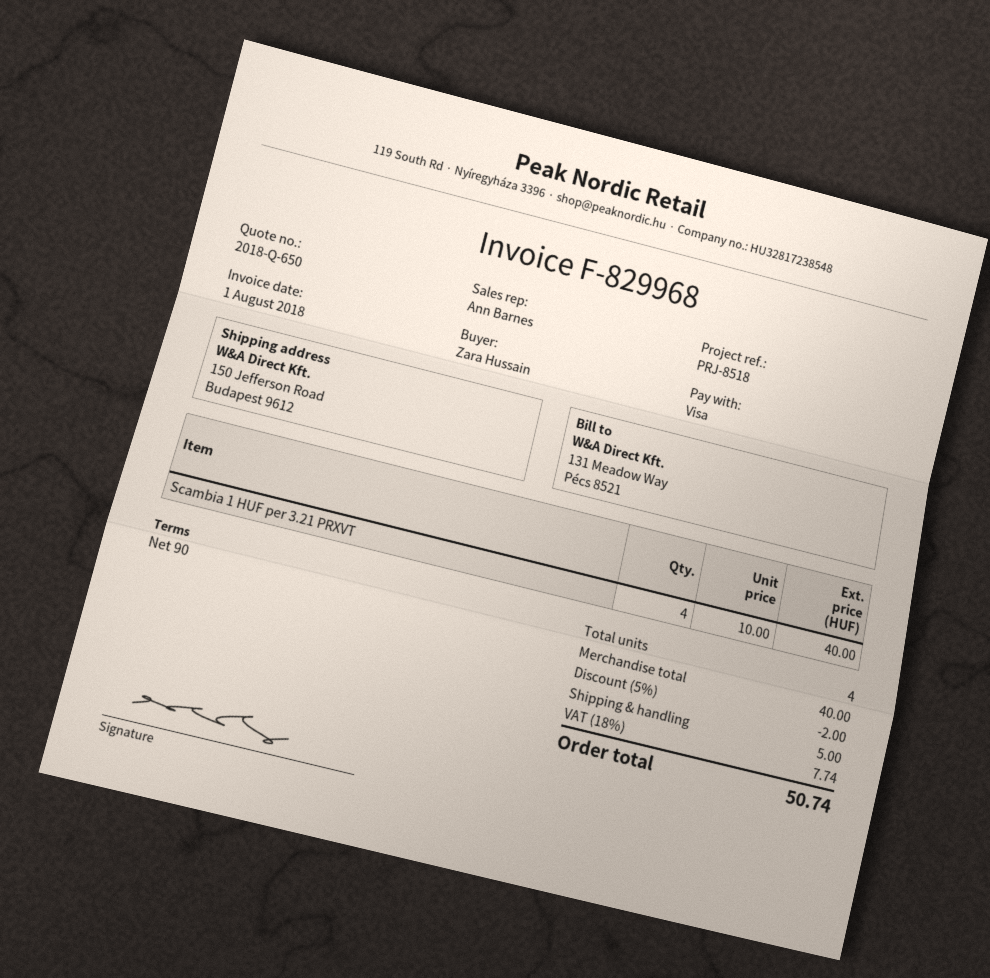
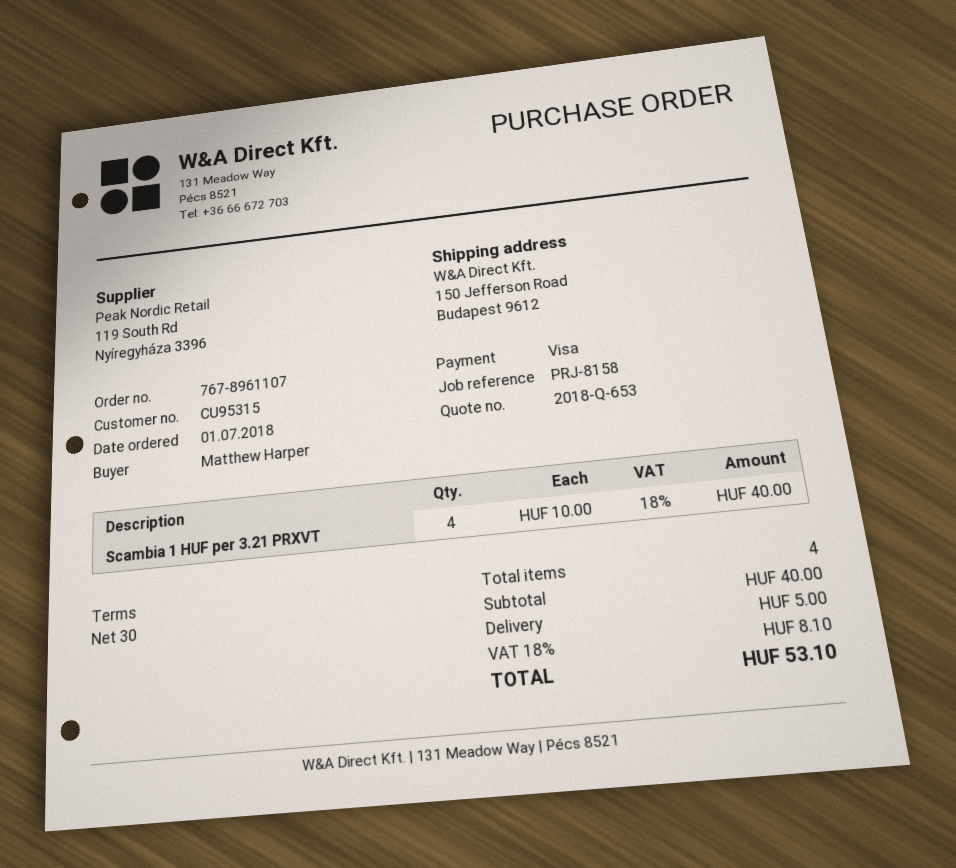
quote number: 2018-Q-650 -> 2018-Q-653
payment terms: 90 days -> 30 days
reference: PRJ-8518 -> PRJ-8158
ordered by: Zara Hussain -> Matthew Harper
discount: 5% = 2.00 -> none
tax: 18% = 7.74 -> 18% = 8.10
total: 50.74 -> 53.10

